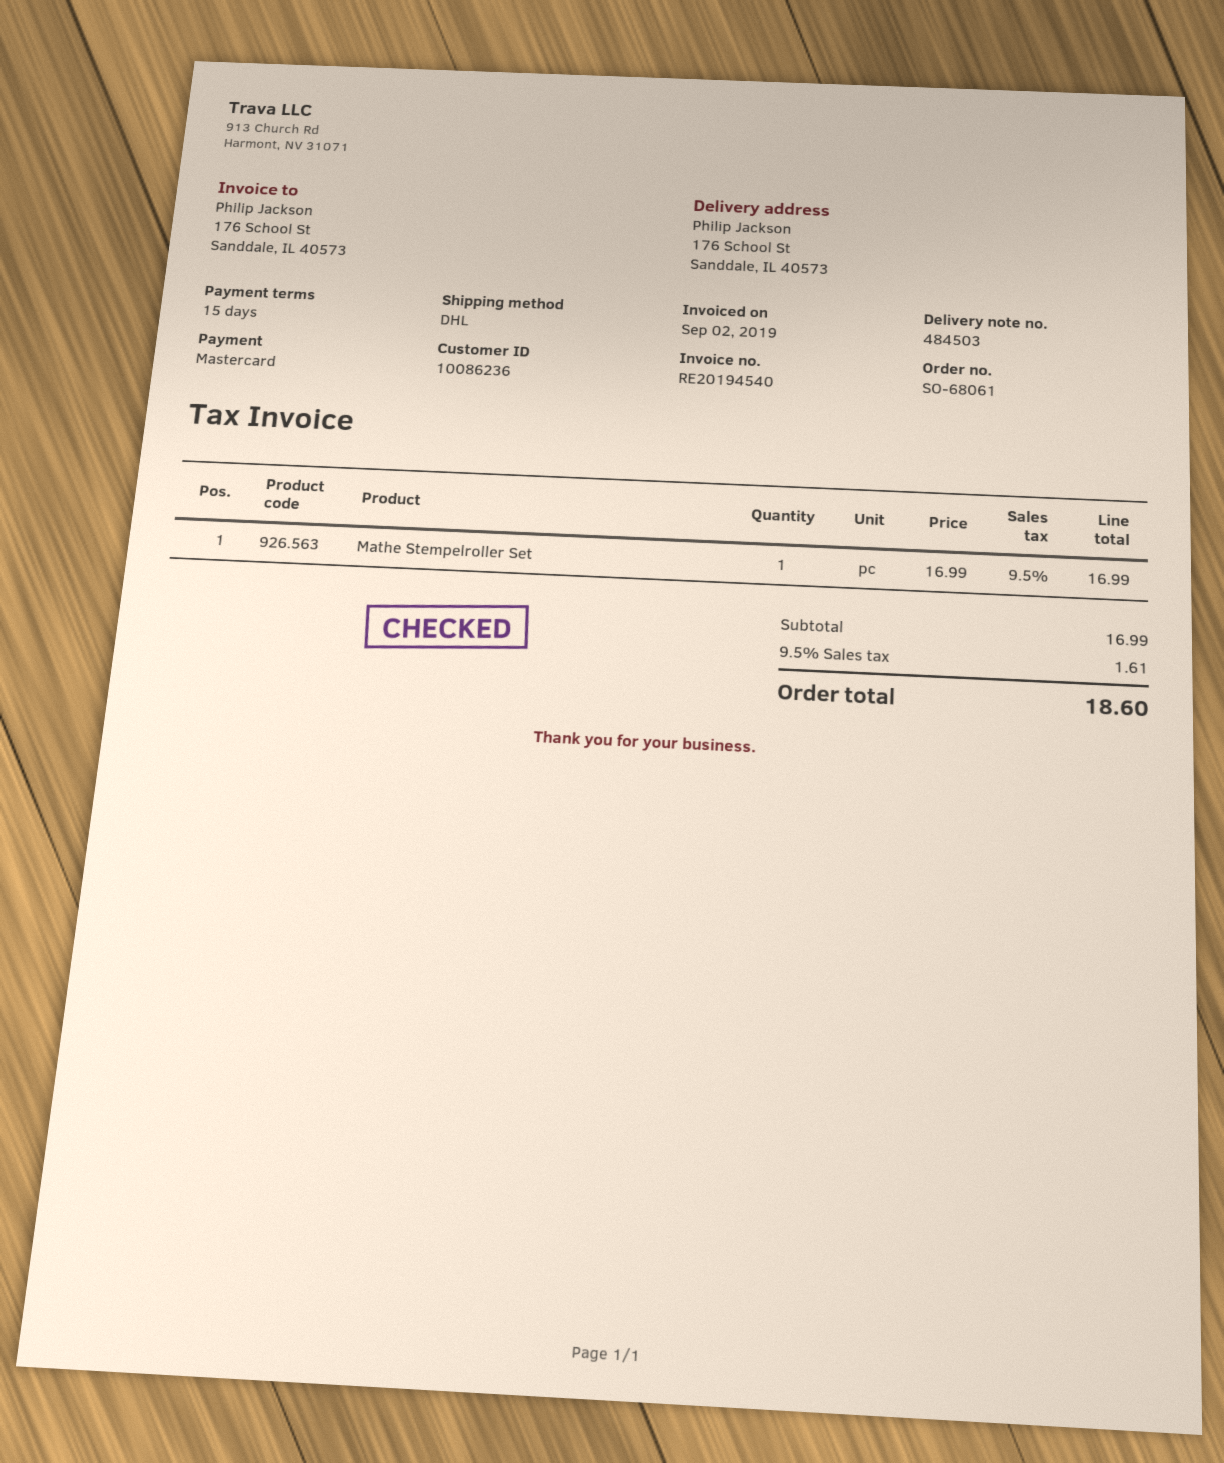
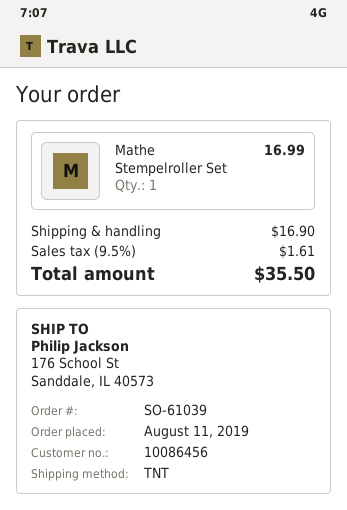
order number: SO-68061 -> SO-61039
customer number: 10086236 -> 10086456
shipping method: DHL -> TNT
shipping: none -> 16.90
total: 18.60 -> 35.50

